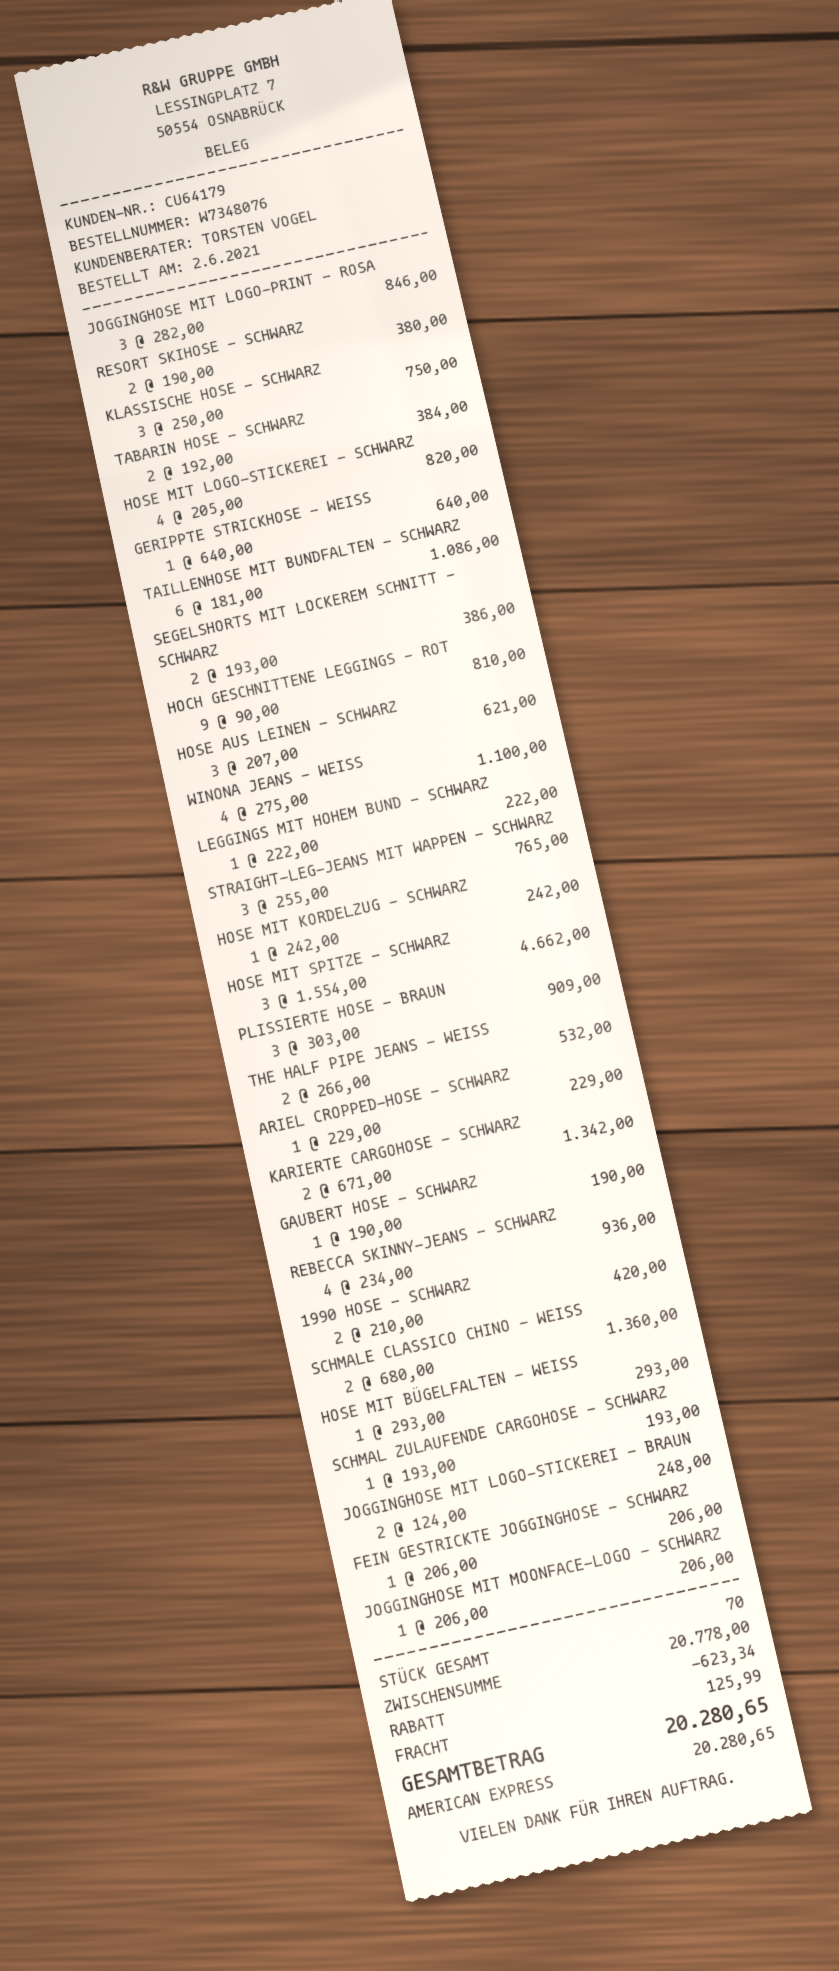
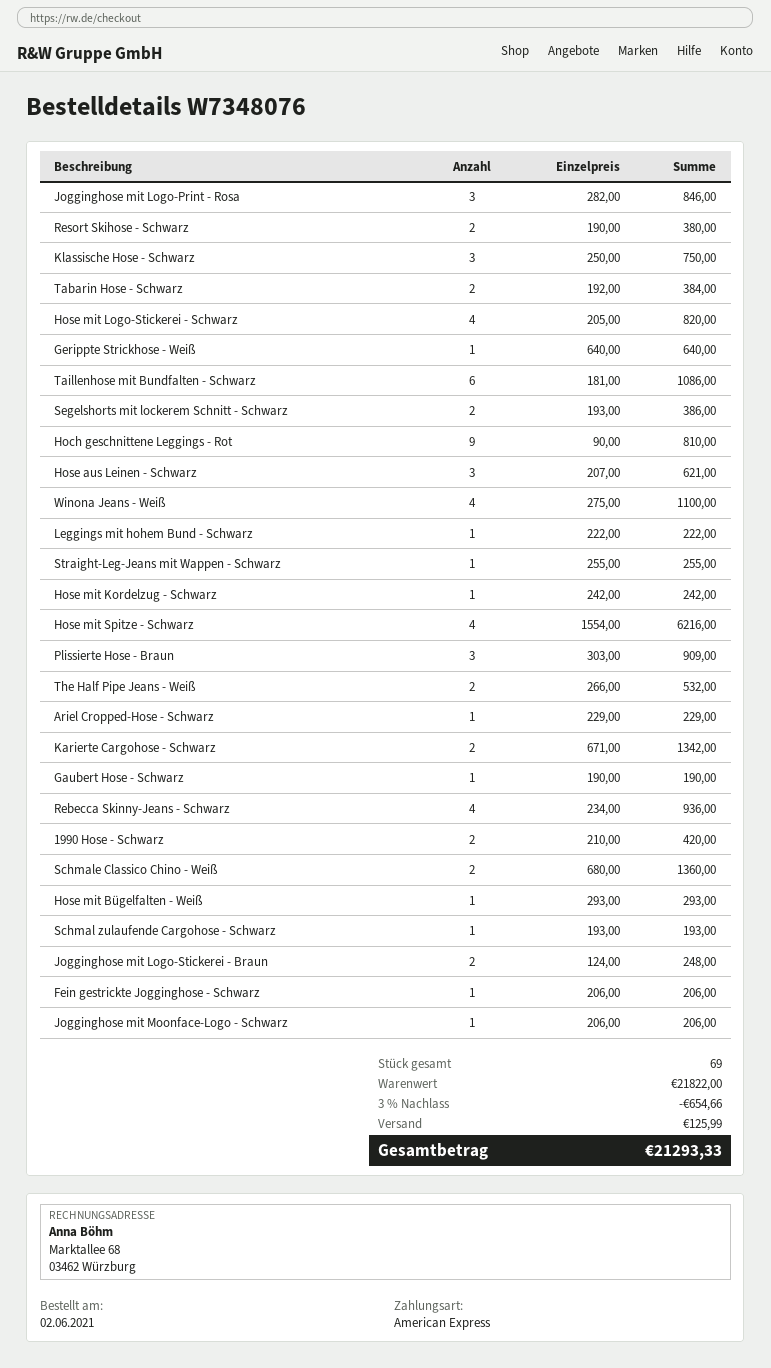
STRAIGHT-LEG-JEANS MIT WAPPEN - SCHWARZ: 3 x 255.00 = 765.00 -> 1 x 255.00 = 255.00
HOSE MIT SPITZE - SCHWARZ: 3 x 1554.00 = 4662.00 -> 4 x 1554.00 = 6216.00
total quantity: 70 -> 69
subtotal: 20778.00 -> 21822.00
discount: 623.34 -> 654.66
total: 20280.65 -> 21293.33

